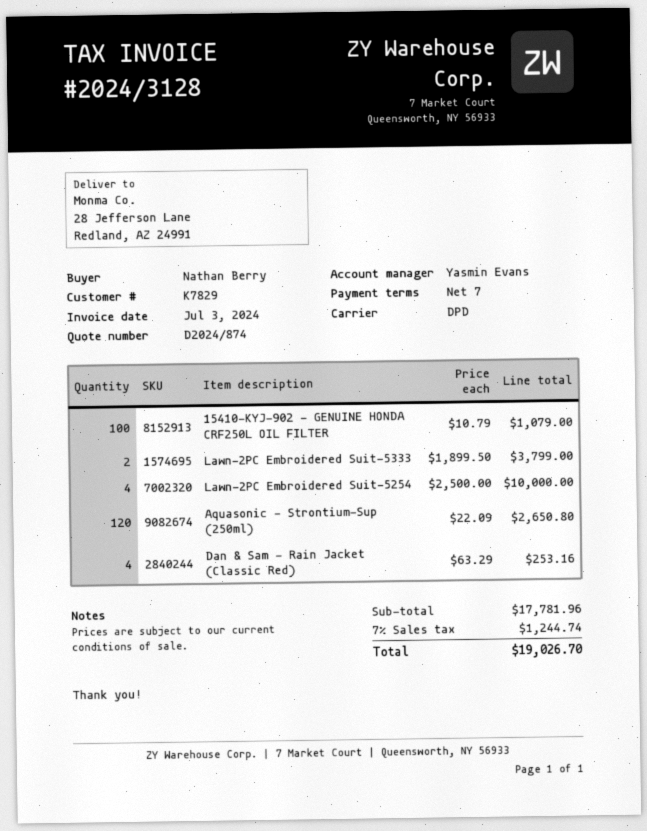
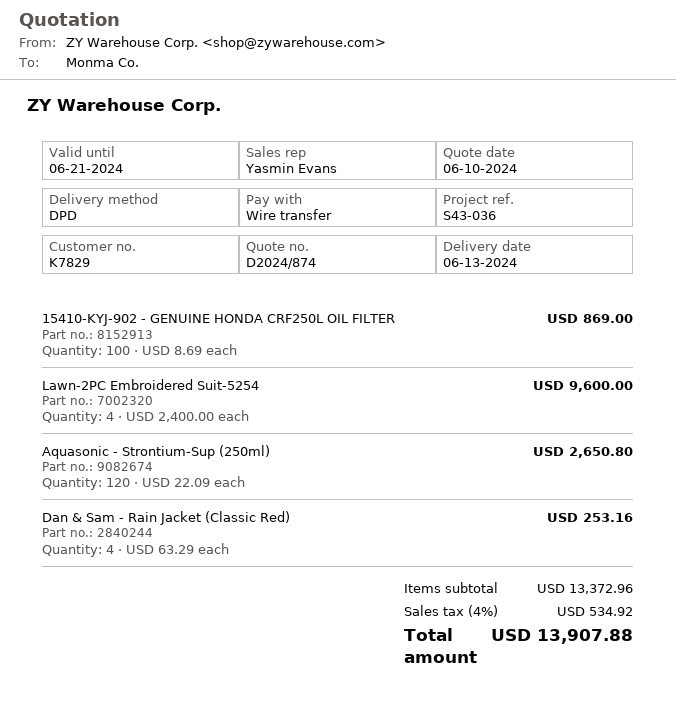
15410-KYJ-902 - GENUINE HONDA CRF250L OIL FILTER: 100 x 10.79 = 1079.00 -> 100 x 8.69 = 869.00
Lawn-2PC Embroidered Suit-5333: 2 x 1899.50 = 3799.00 -> none
Lawn-2PC Embroidered Suit-5254: 4 x 2500.00 = 10000.00 -> 4 x 2400.00 = 9600.00
subtotal: 17781.96 -> 13372.96
tax: 7% = 1244.74 -> 4% = 534.92
total: 19026.70 -> 13907.88

